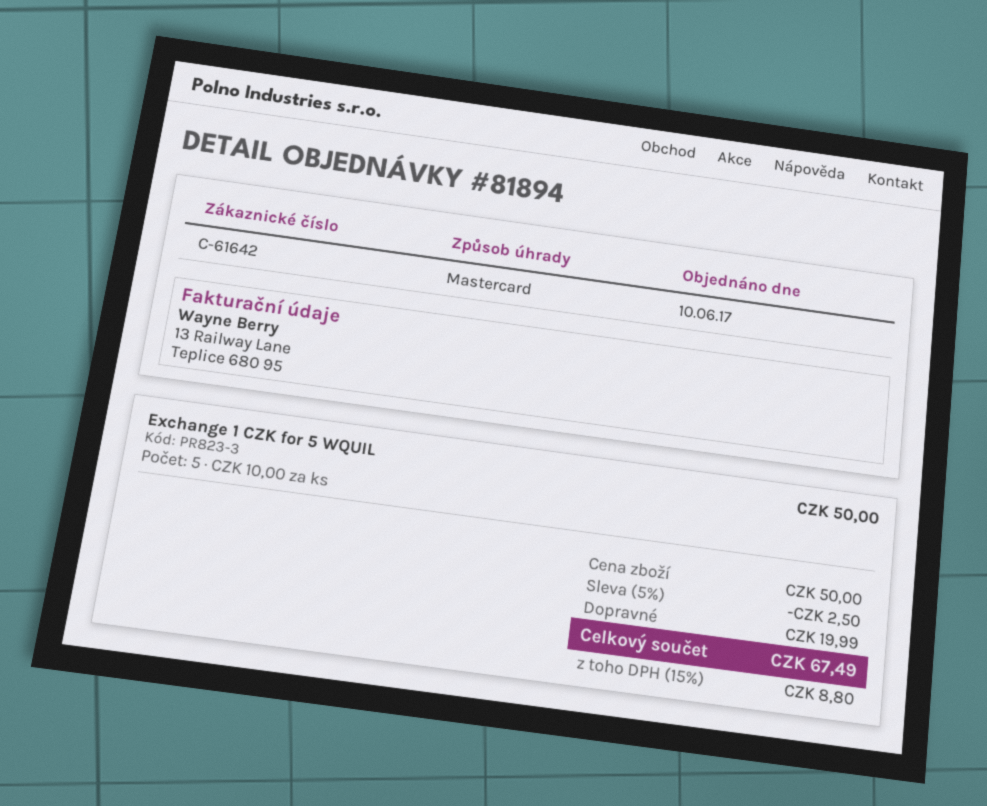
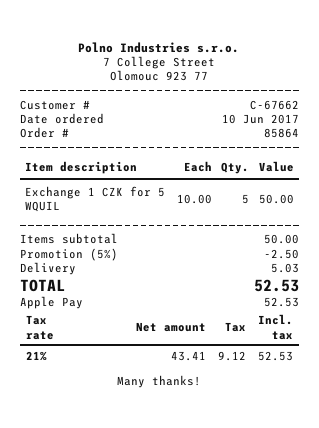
order number: 81894 -> 85864
customer number: C-61642 -> C-67662
payment method: Mastercard -> Apple Pay
shipping: 19.99 -> 5.03
tax: 15% = 8.80 -> 21% = 9.12
total: 67.49 -> 52.53

